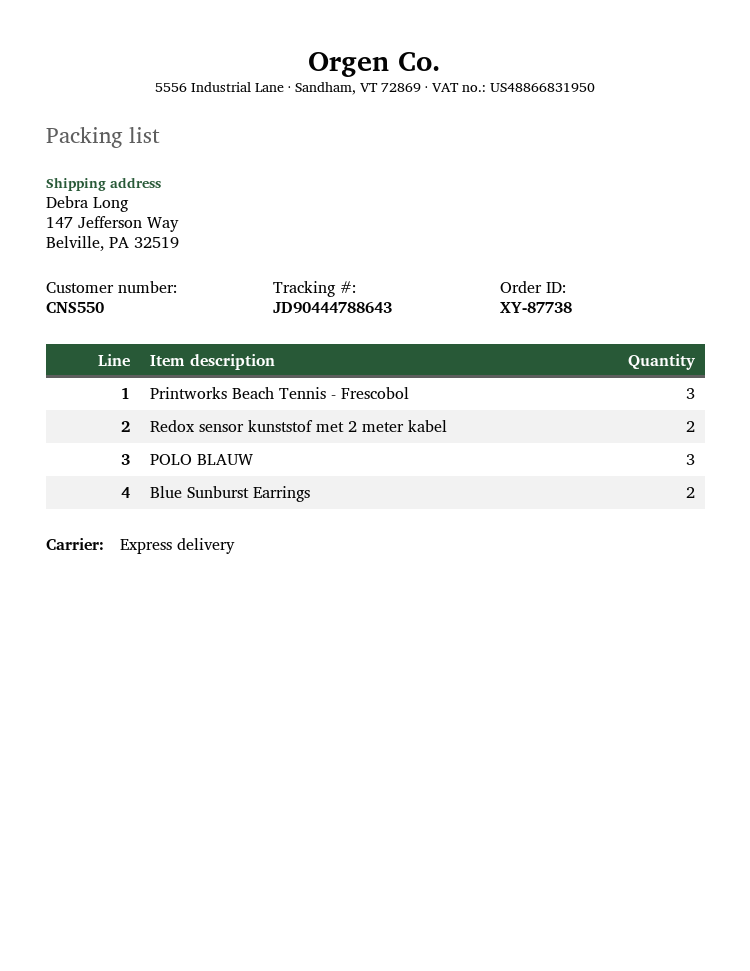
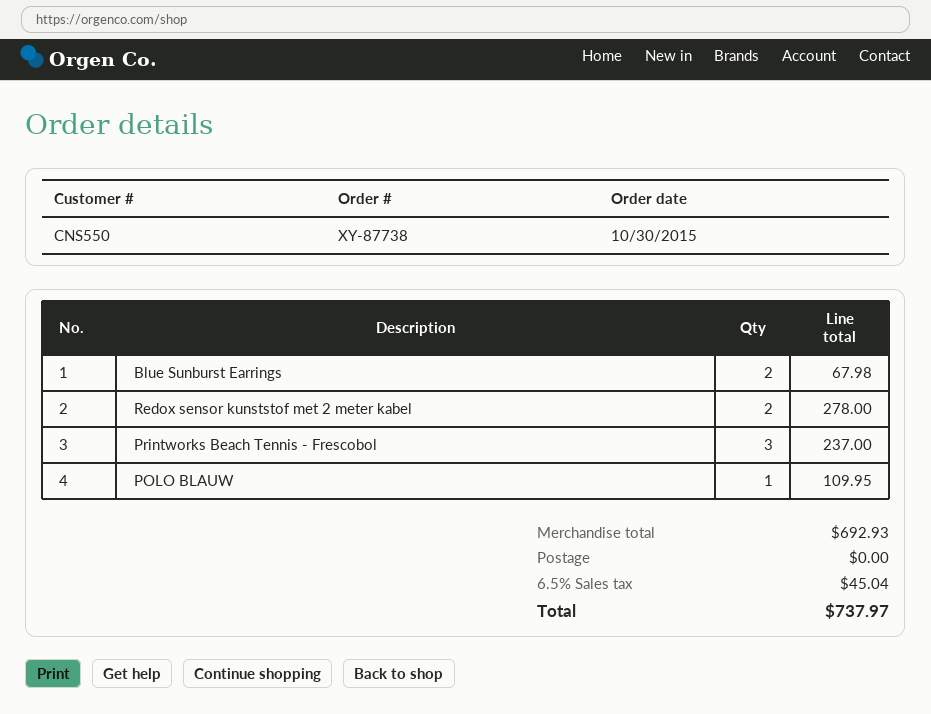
POLO BLAUW: 3 -> 1

